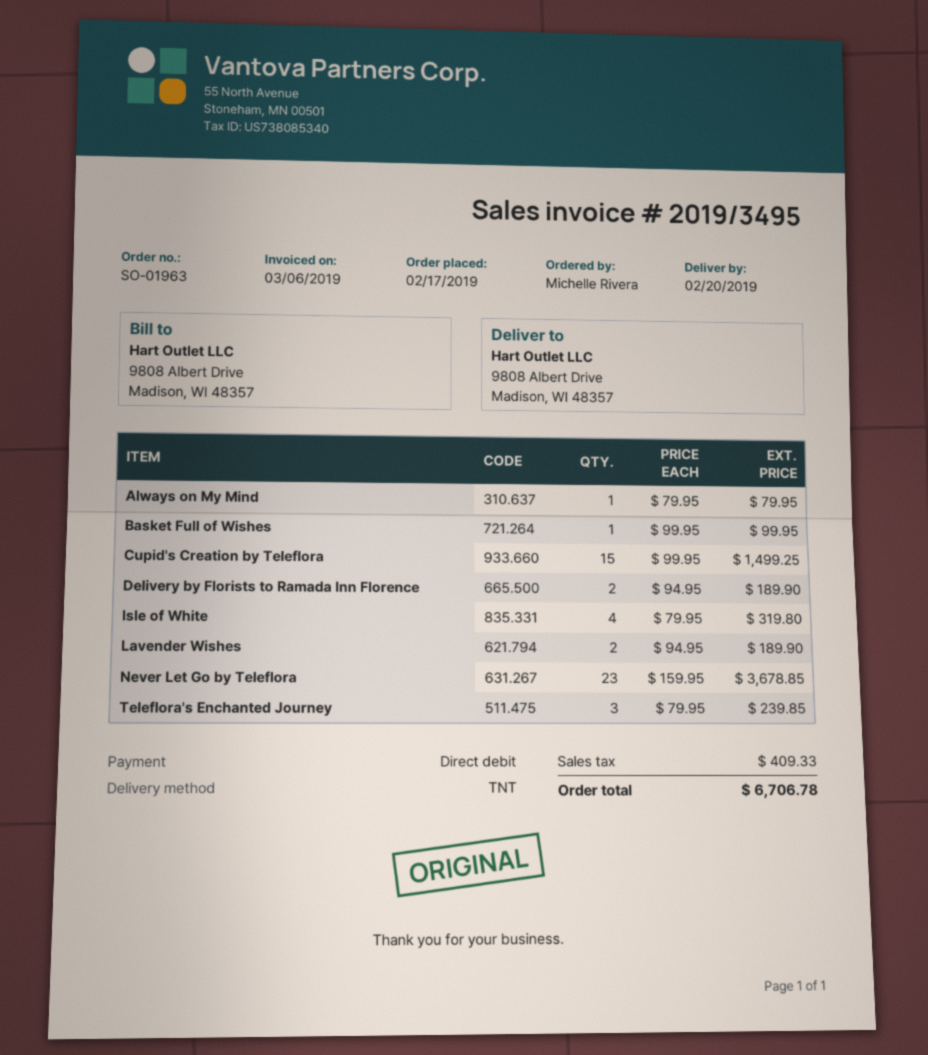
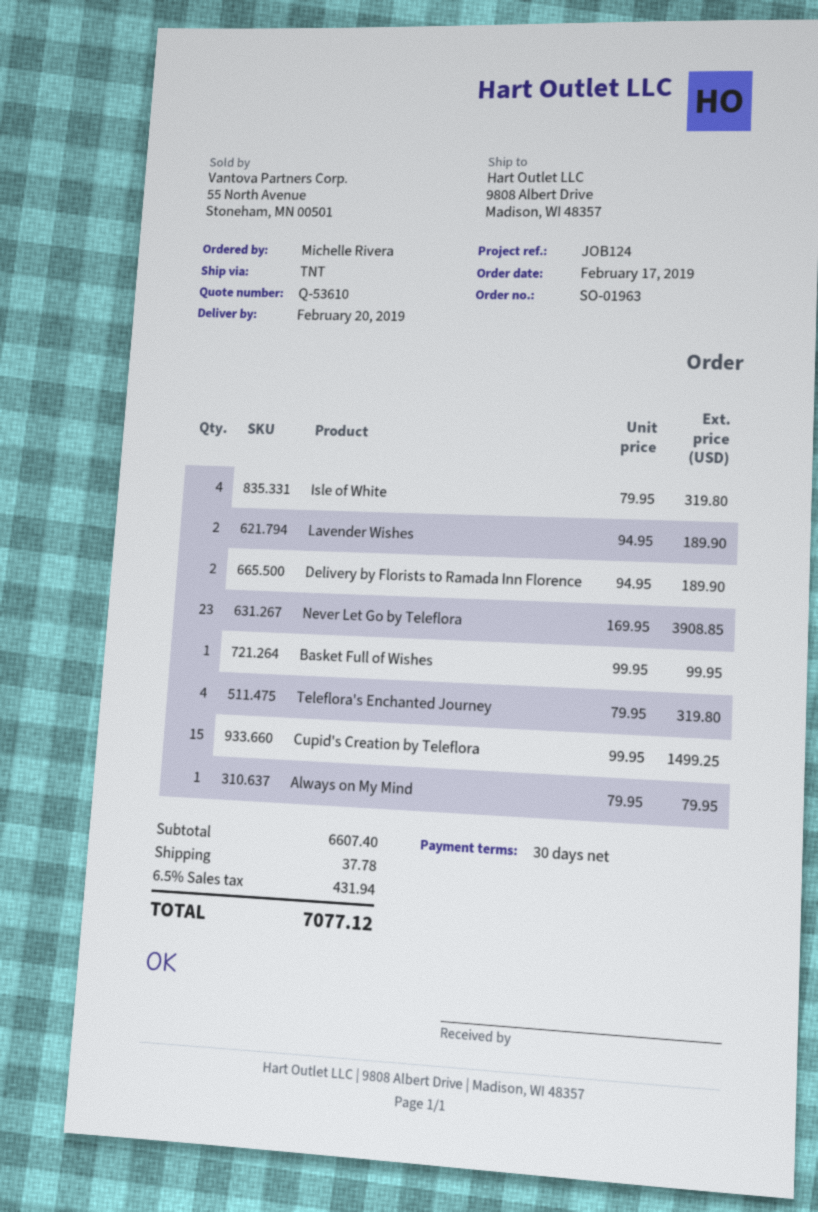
Never Let Go by Teleflora: 23 x 159.95 = 3678.85 -> 23 x 169.95 = 3908.85
Teleflora's Enchanted Journey: 3 x 79.95 = 239.85 -> 4 x 79.95 = 319.80
shipping: none -> 37.78
tax: 409.33 -> 431.94
total: 6706.78 -> 7077.12

